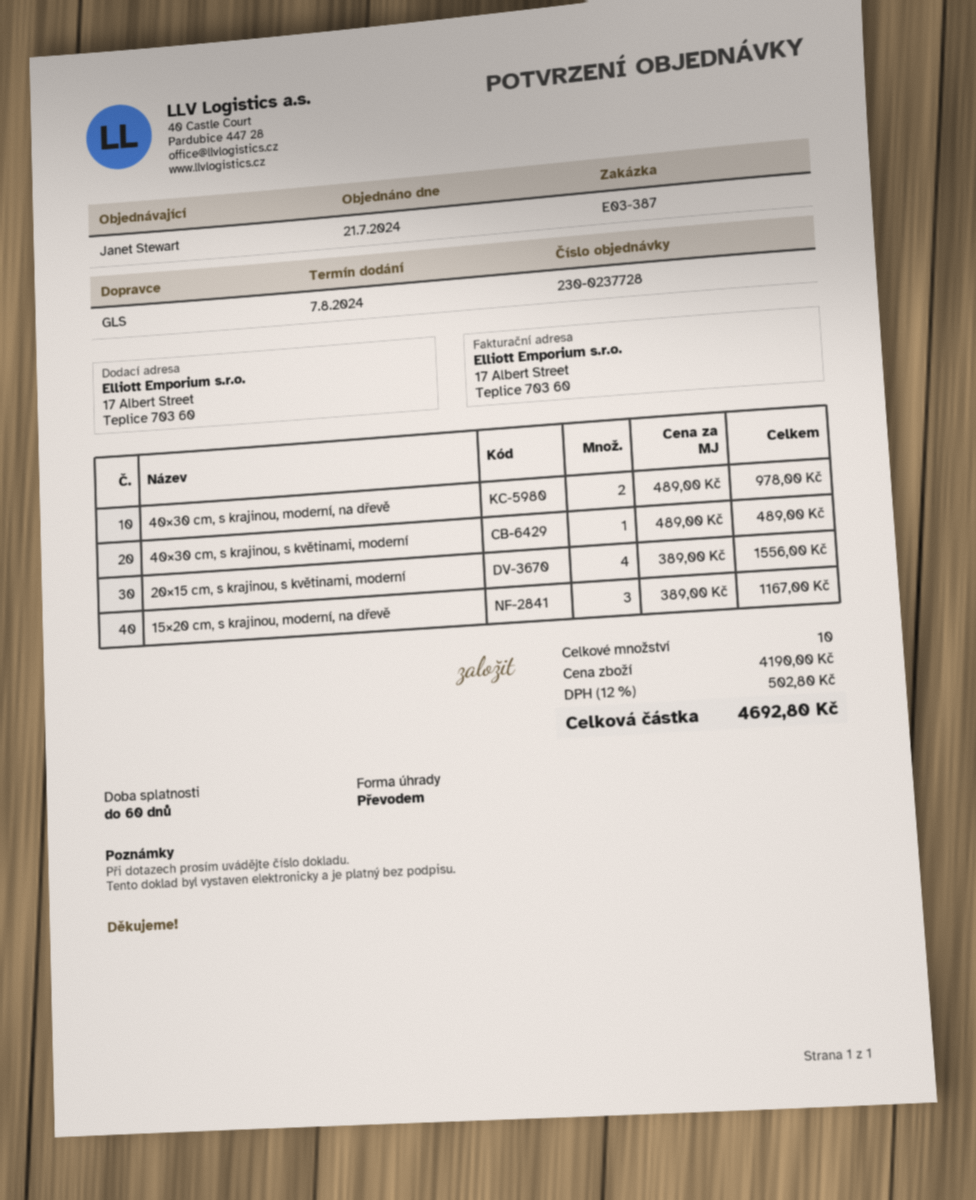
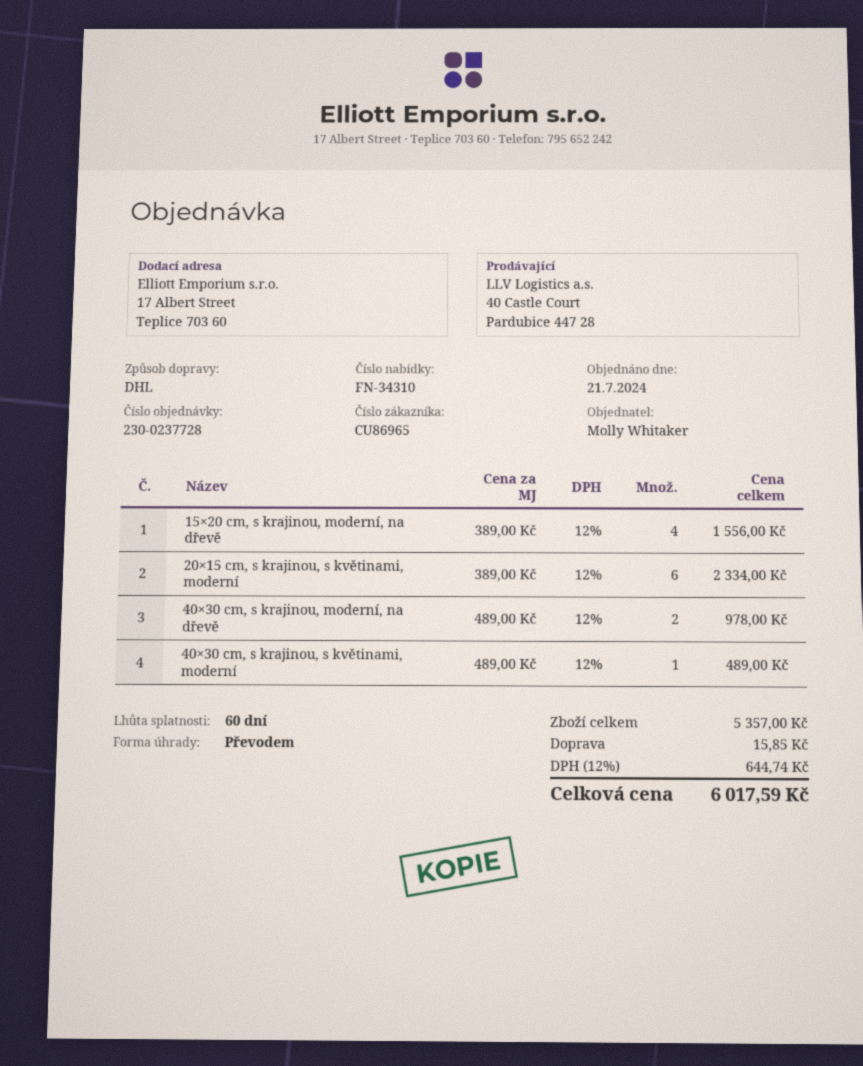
ordered by: Janet Stewart -> Molly Whitaker
shipping method: GLS -> DHL
20×15 cm, s krajinou, s květinami, moderní: 4 x 389.00 = 1556.00 -> 6 x 389.00 = 2334.00
15×20 cm, s krajinou, moderní, na dřevě: 3 x 389.00 = 1167.00 -> 4 x 389.00 = 1556.00
subtotal: 4190.00 -> 5357.00
shipping: none -> 15.85
tax: 12% = 502.80 -> 12% = 644.74
total: 4692.80 -> 6017.59

